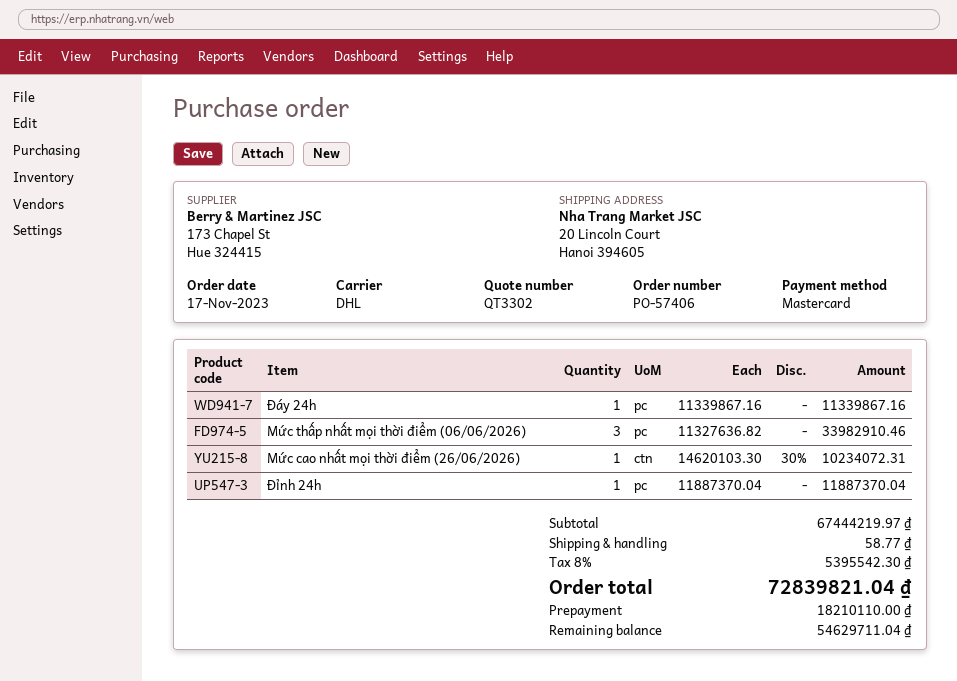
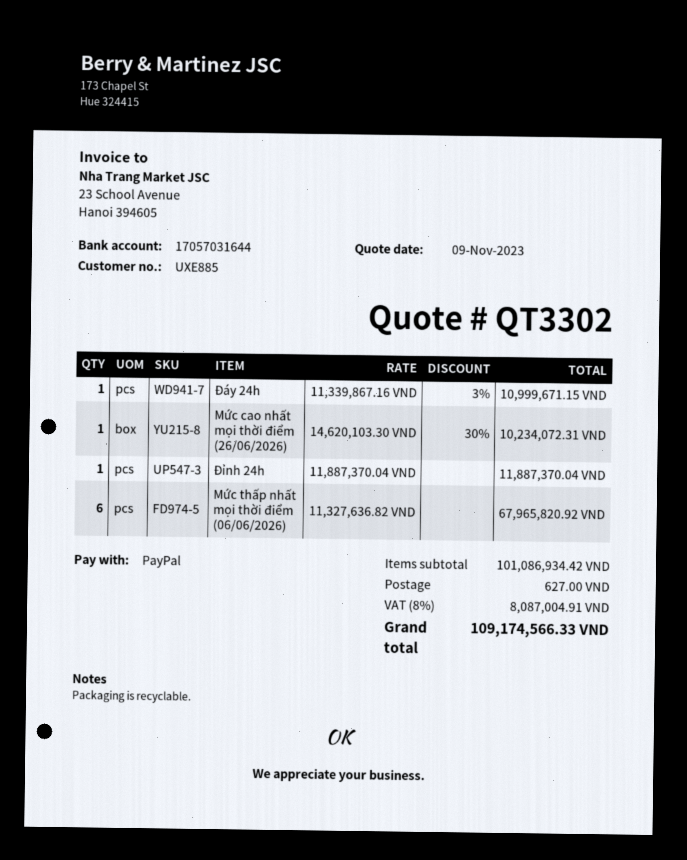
payment method: Mastercard -> PayPal
Đáy 24h: 1 x 11339867.16 = 11339867.16 -> 1 x 11339867.16 - 3% = 10999671.15
Mức thấp nhất mọi thời điểm (06/06/2026): 3 x 11327636.82 = 33982910.46 -> 6 x 11327636.82 = 67965820.92
subtotal: 67444219.97 -> 101086934.42
shipping: 58.77 -> 627.00
tax: 8% = 5395542.30 -> 8% = 8087004.91
total: 72839821.04 -> 109174566.33

